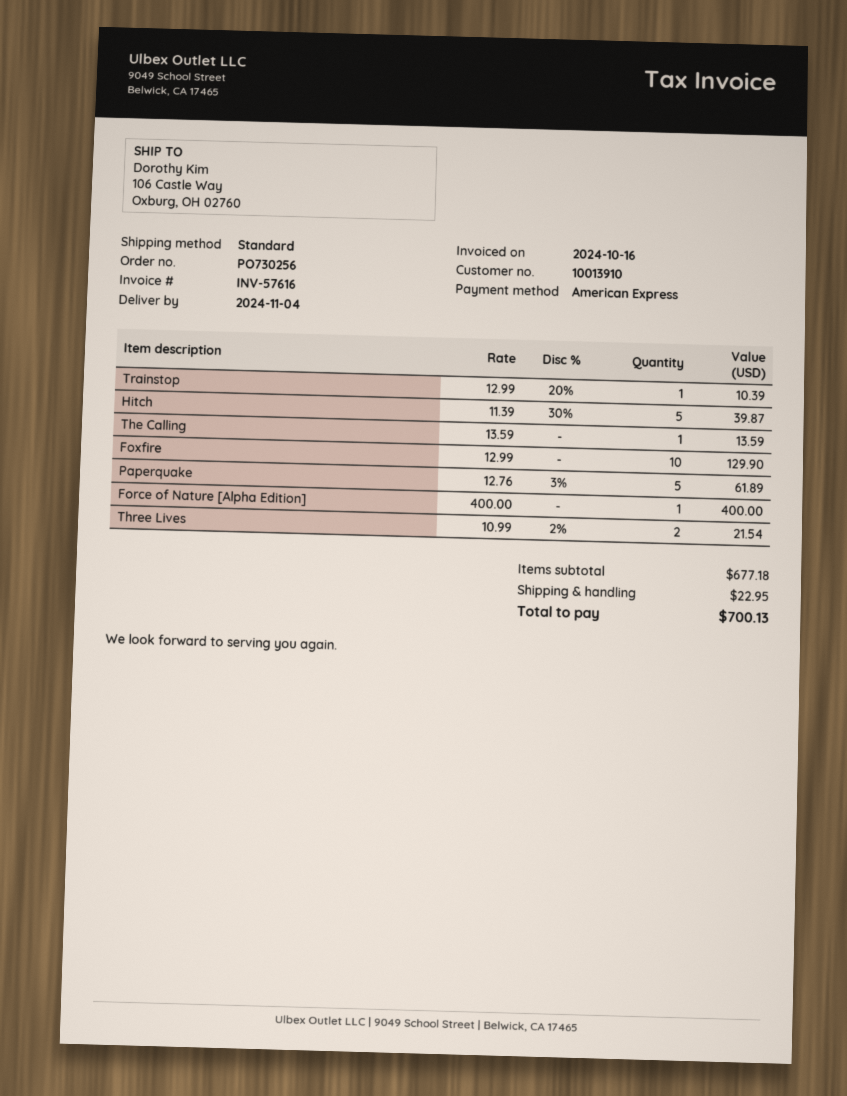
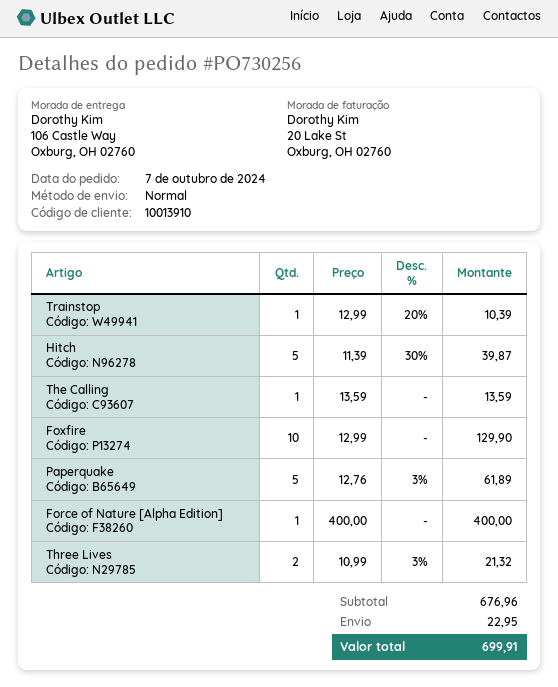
Three Lives: 2 x 10.99 - 2% = 21.54 -> 2 x 10.99 - 3% = 21.32
subtotal: 677.18 -> 676.96
total: 700.13 -> 699.91

